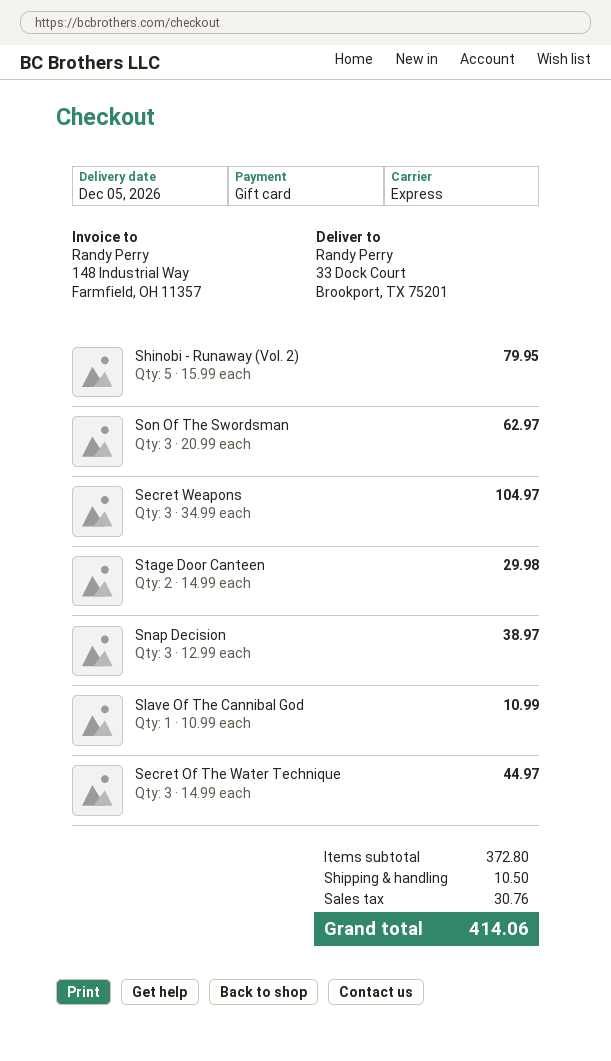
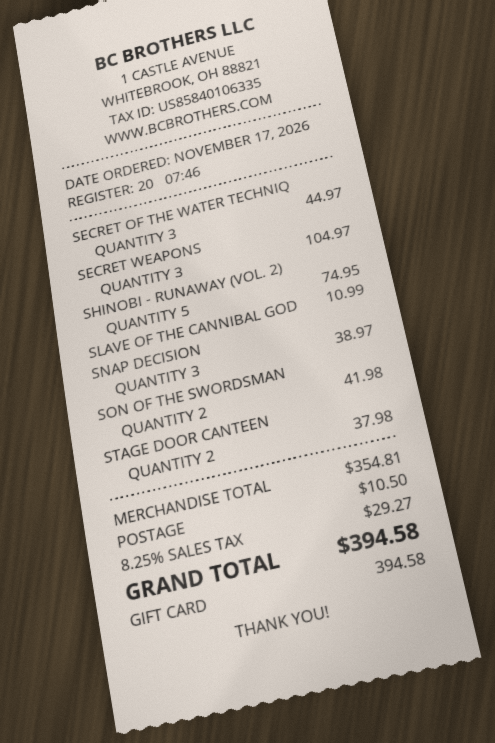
Shinobi - Runaway (Vol. 2): 5 for 79.95 -> 5 for 74.95
Son Of The Swordsman: 3 for 62.97 -> 2 for 41.98
Stage Door Canteen: 2 for 29.98 -> 2 for 37.98
subtotal: 372.80 -> 354.81
tax: 30.76 -> 29.27
total: 414.06 -> 394.58

